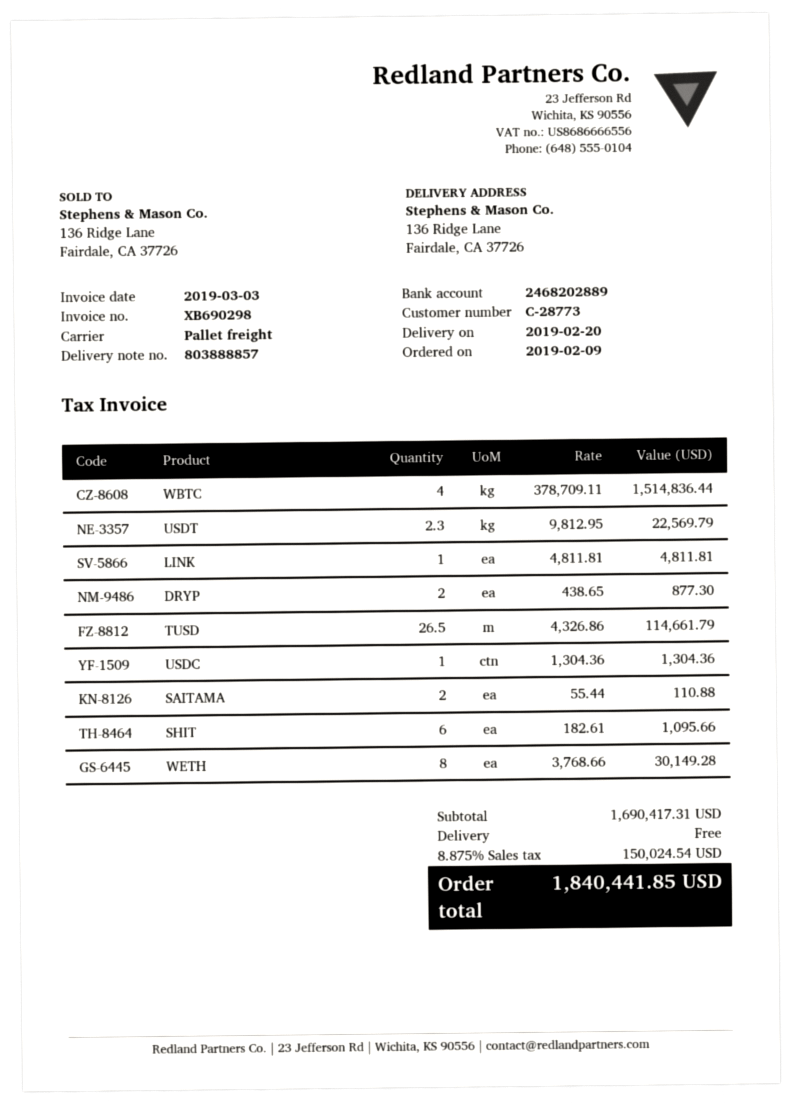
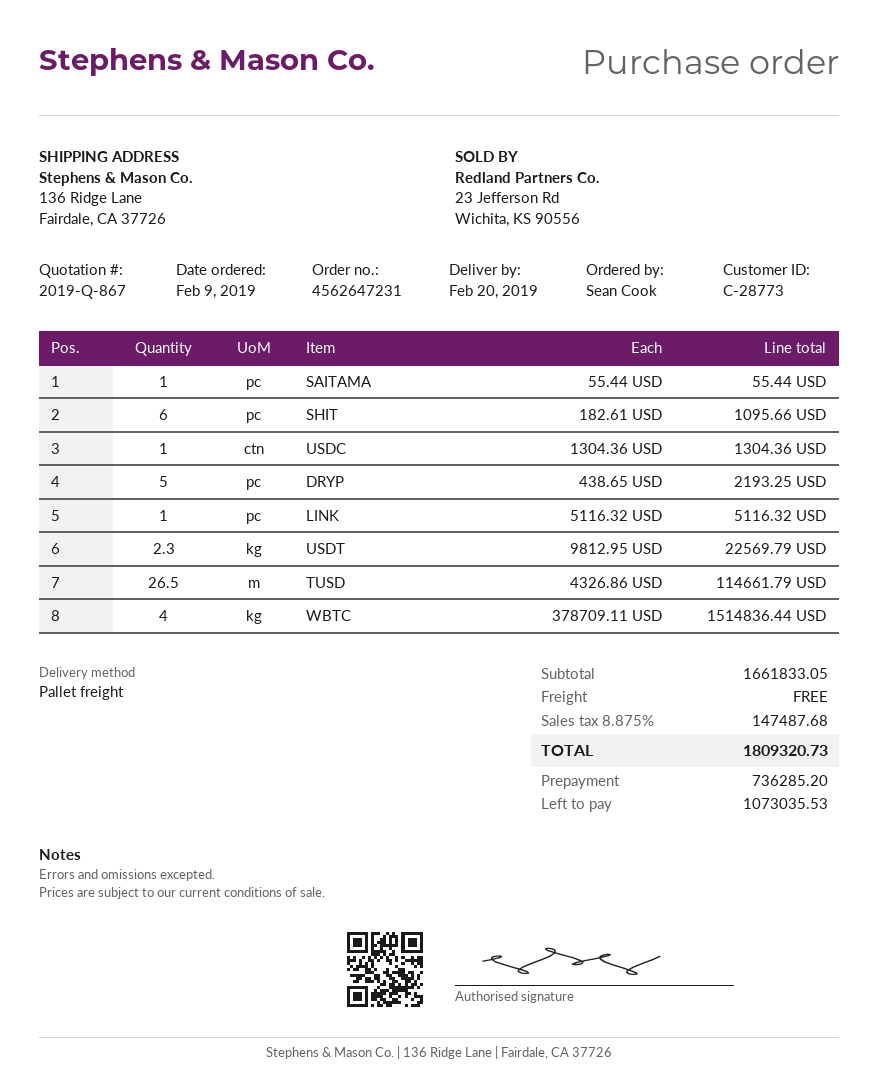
LINK: 1 x 4811.81 = 4811.81 -> 1 x 5116.32 = 5116.32
DRYP: 2 x 438.65 = 877.30 -> 5 x 438.65 = 2193.25
SAITAMA: 2 x 55.44 = 110.88 -> 1 x 55.44 = 55.44
WETH: 8 x 3768.66 = 30149.28 -> none
subtotal: 1690417.31 -> 1661833.05
tax: 8.875% = 150024.54 -> 8.875% = 147487.68
total: 1840441.85 -> 1809320.73

